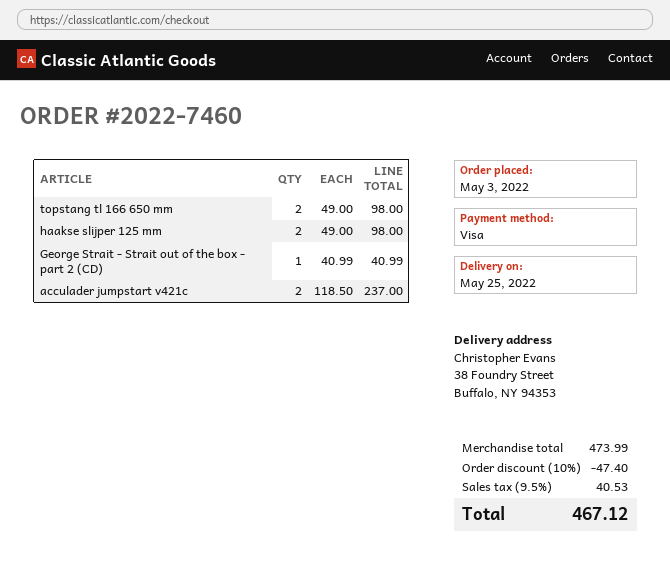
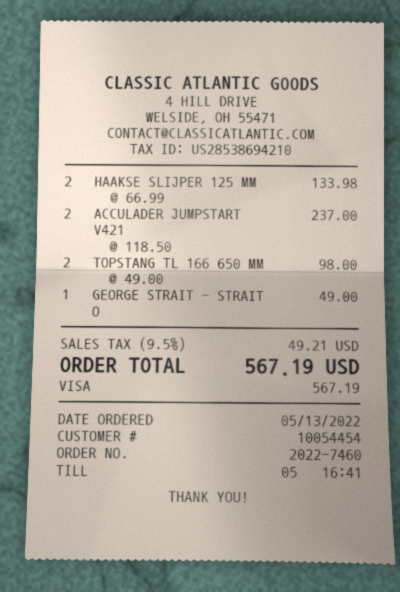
order date: 2022-05-03 -> 2022-05-13
haakse slijper 125 mm: 2 x 49.00 = 98.00 -> 2 x 66.99 = 133.98
George Strait - Strait out of the box - part 2 (CD): 1 x 40.99 = 40.99 -> 1 x 49.00 = 49.00
discount: 10% = 47.40 -> none
tax: 9.5% = 40.53 -> 9.5% = 49.21
total: 467.12 -> 567.19

